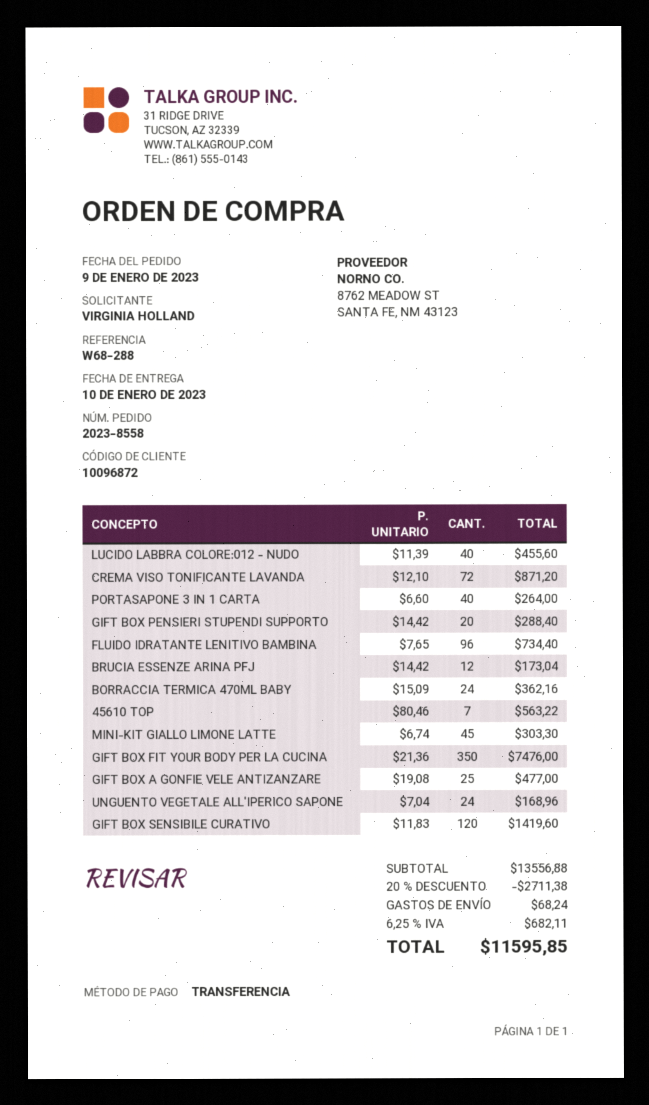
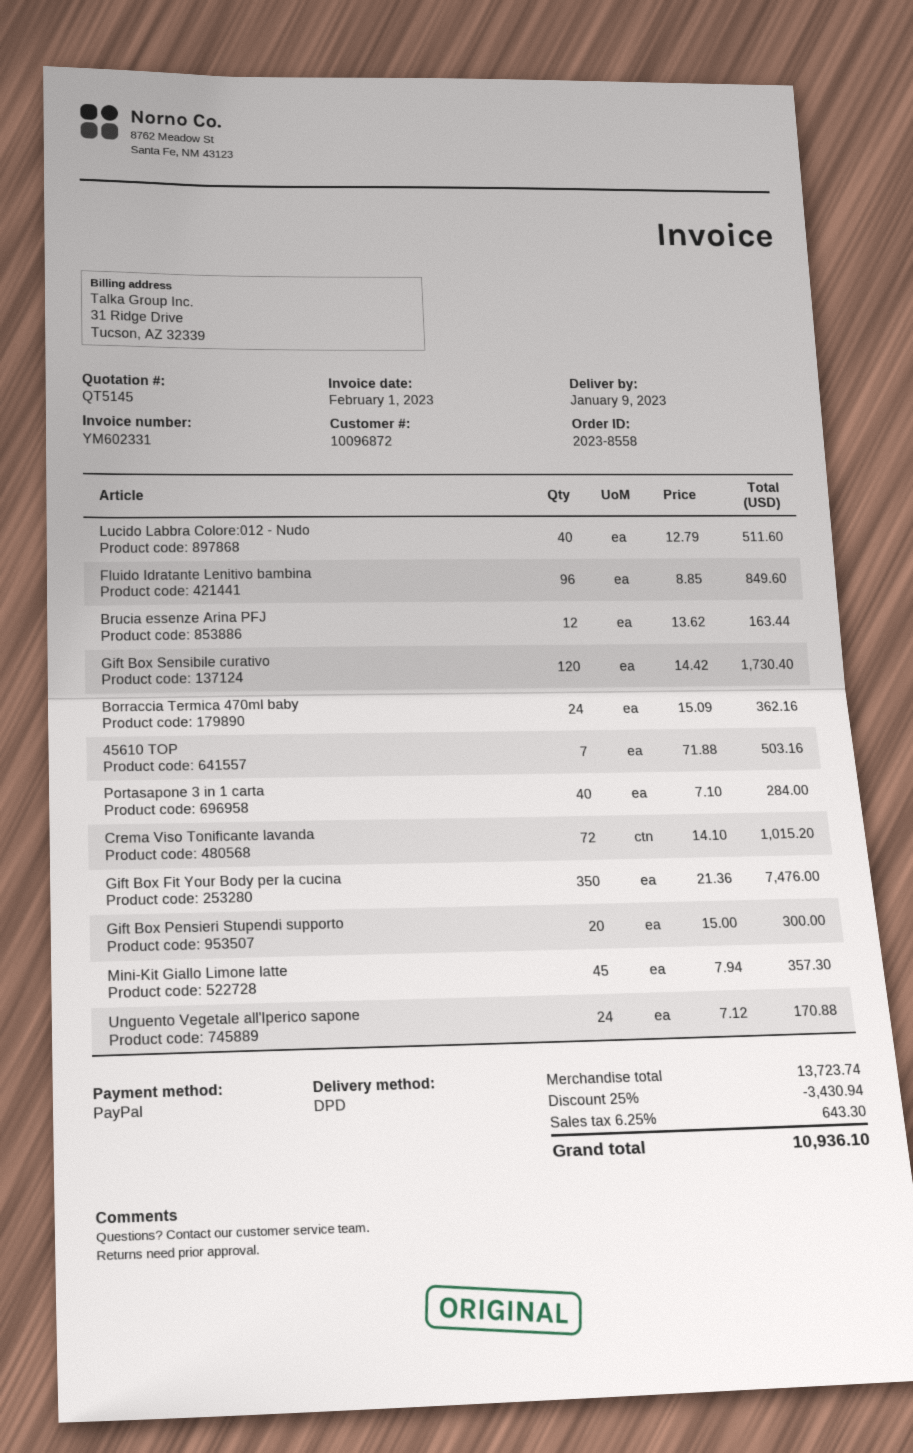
delivery date: 2023-01-10 -> 2023-01-09
payment method: bank transfer -> PayPal
LUCIDO LABBRA COLORE:012 - NUDO: 40 x 11.39 = 455.60 -> 40 x 12.79 = 511.60
CREMA VISO TONIFICANTE LAVANDA: 72 x 12.10 = 871.20 -> 72 x 14.10 = 1015.20
PORTASAPONE 3 IN 1 CARTA: 40 x 6.60 = 264.00 -> 40 x 7.10 = 284.00
GIFT BOX PENSIERI STUPENDI SUPPORTO: 20 x 14.42 = 288.40 -> 20 x 15.00 = 300.00
FLUIDO IDRATANTE LENITIVO BAMBINA: 96 x 7.65 = 734.40 -> 96 x 8.85 = 849.60
BRUCIA ESSENZE ARINA PFJ: 12 x 14.42 = 173.04 -> 12 x 13.62 = 163.44
45610 TOP: 7 x 80.46 = 563.22 -> 7 x 71.88 = 503.16
MINI-KIT GIALLO LIMONE LATTE: 45 x 6.74 = 303.30 -> 45 x 7.94 = 357.30
GIFT BOX A GONFIE VELE ANTIZANZARE: 25 x 19.08 = 477.00 -> none
UNGUENTO VEGETALE ALL'IPERICO SAPONE: 24 x 7.04 = 168.96 -> 24 x 7.12 = 170.88
GIFT BOX SENSIBILE CURATIVO: 120 x 11.83 = 1419.60 -> 120 x 14.42 = 1730.40
subtotal: 13556.88 -> 13723.74
discount: 20% = 2711.38 -> 25% = 3430.94
shipping: 68.24 -> none
tax: 6.25% = 682.11 -> 6.25% = 643.30
total: 11595.85 -> 10936.10

